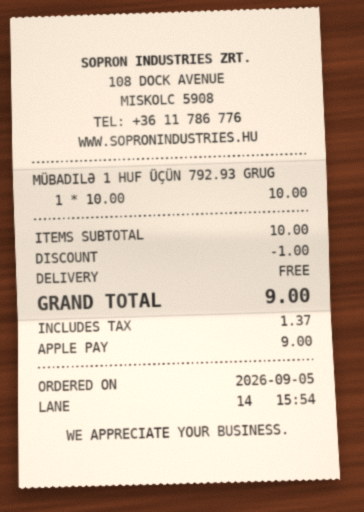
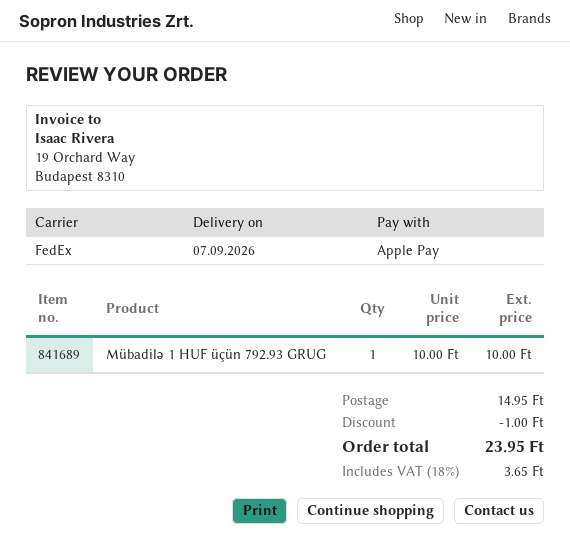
shipping: 0.00 -> 14.95
tax: 1.37 -> 3.65
total: 9.00 -> 23.95

